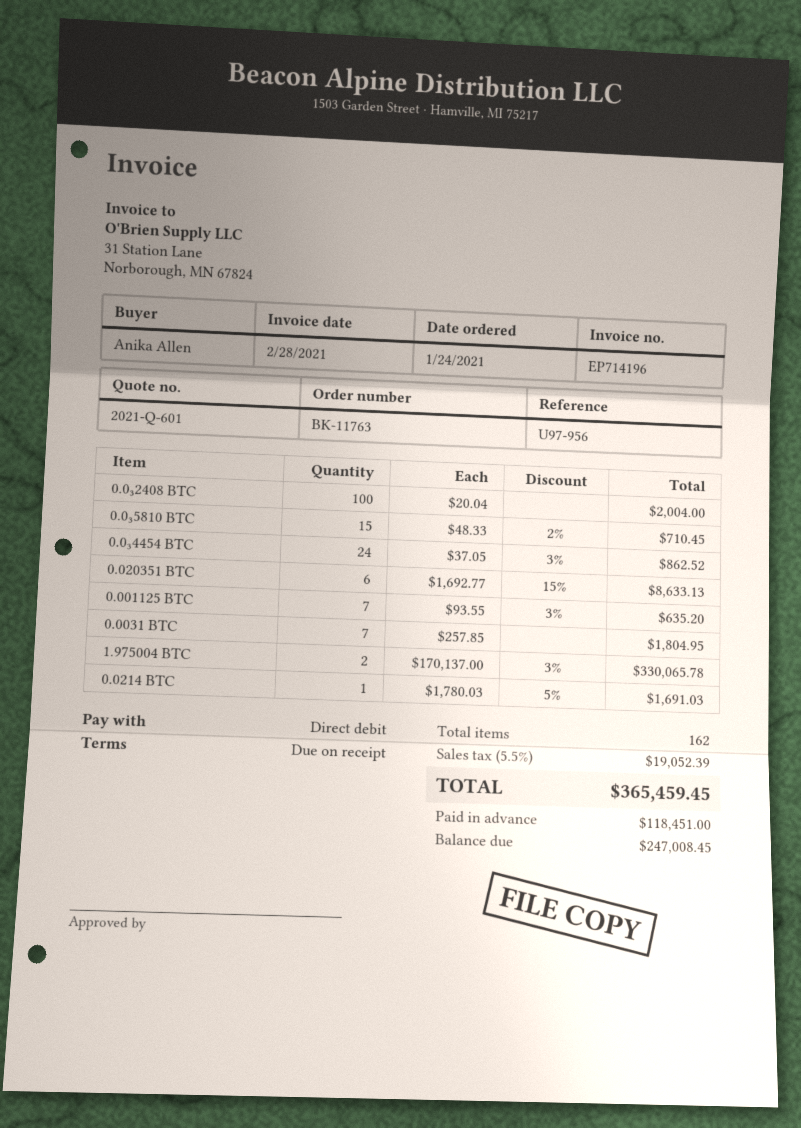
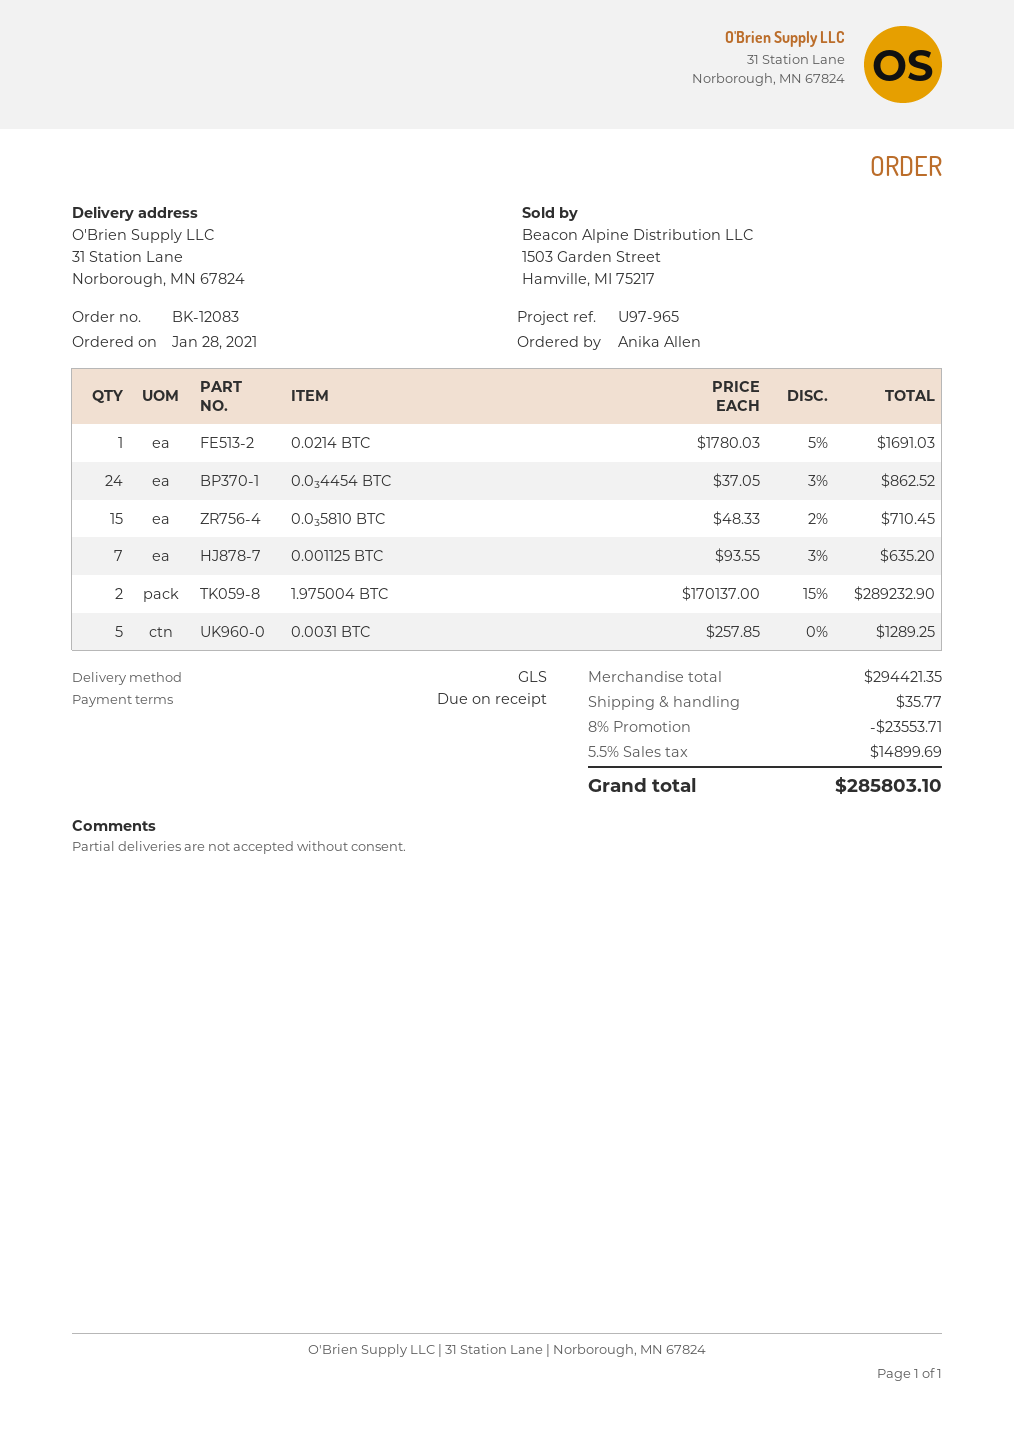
order number: BK-11763 -> BK-12083
order date: 2021-01-24 -> 2021-01-28
reference: U97-956 -> U97-965
0.0₃2408 BTC: 100 x 20.04 = 2004.00 -> none
0.020351 BTC: 6 x 1692.77 - 15% = 8633.13 -> none
0.0031 BTC: 7 x 257.85 = 1804.95 -> 5 x 257.85 = 1289.25
1.975004 BTC: 2 x 170137.00 - 3% = 330065.78 -> 2 x 170137.00 - 15% = 289232.90
discount: none -> 8% = 23553.71
shipping: none -> 35.77
tax: 5.5% = 19052.39 -> 5.5% = 14899.69
total: 365459.45 -> 285803.10

